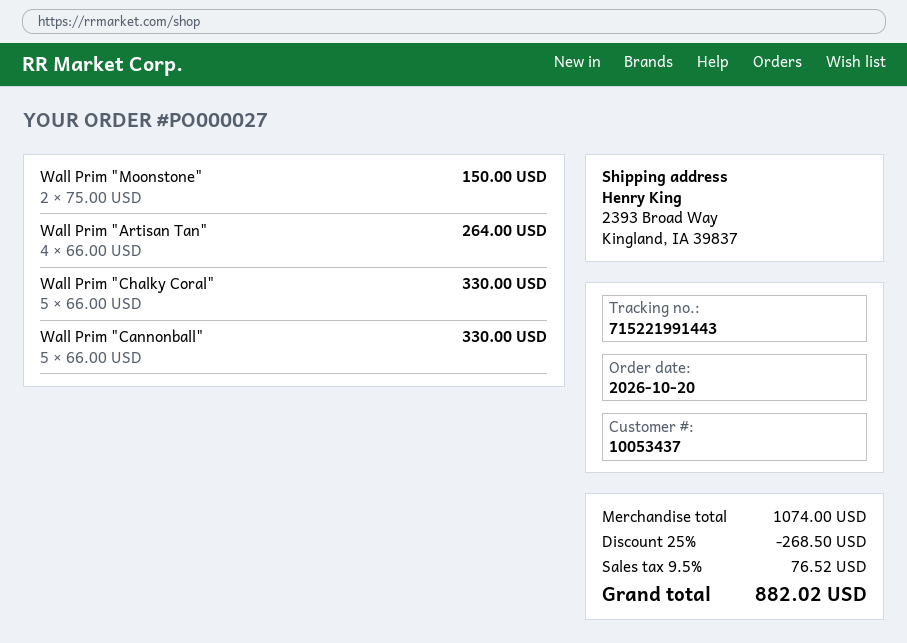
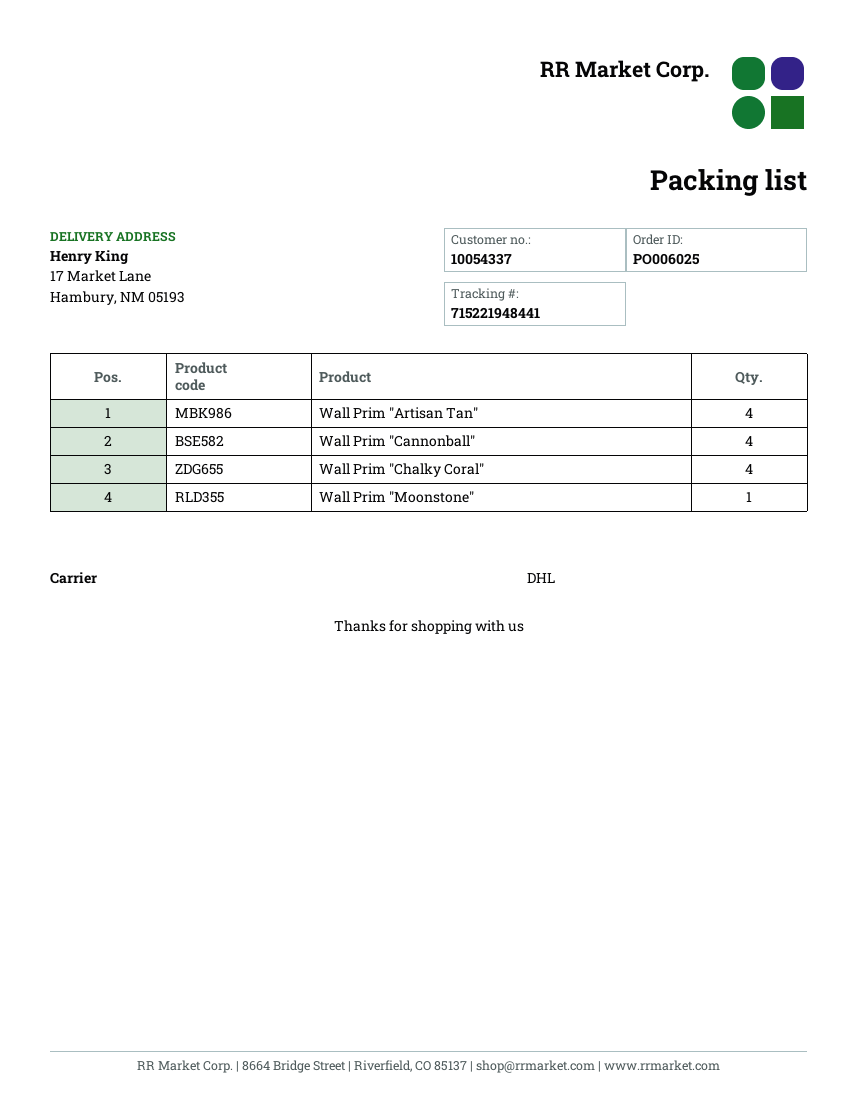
order number: PO000027 -> PO006025
customer number: 10053437 -> 10054337
tracking number: 715221991443 -> 715221948441
ship to: 2393 Broad Way, Kingland, IA 39837 -> 17 Market Lane, Hambury, NM 05193
Wall Prim "Moonstone": 2 -> 1
Wall Prim "Chalky Coral": 5 -> 4
Wall Prim "Cannonball": 5 -> 4

